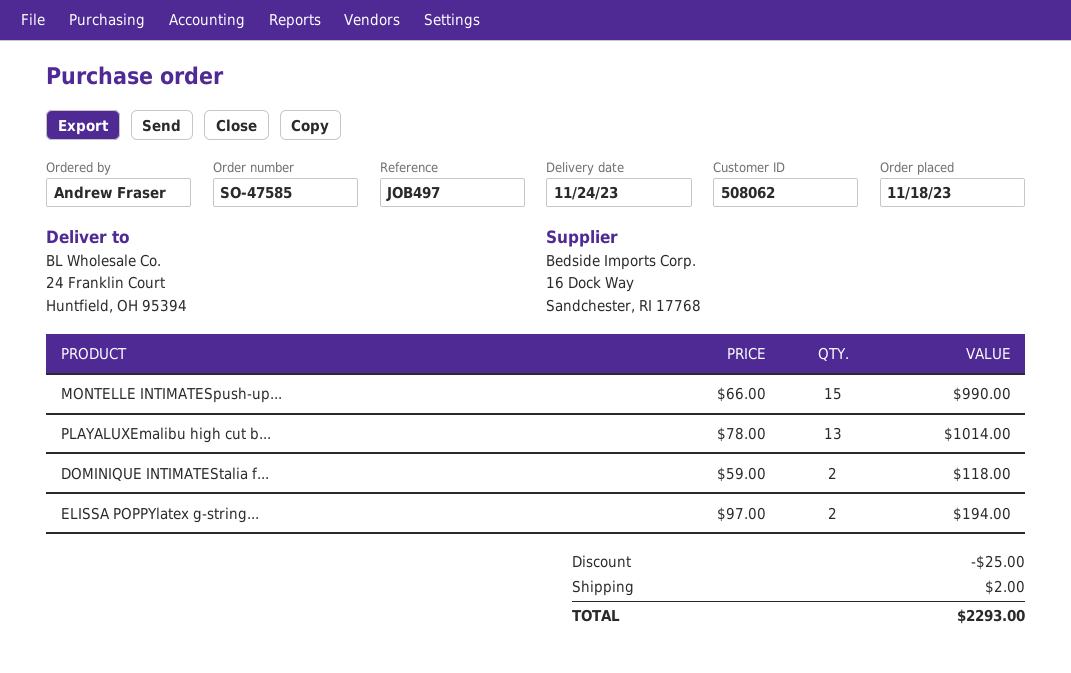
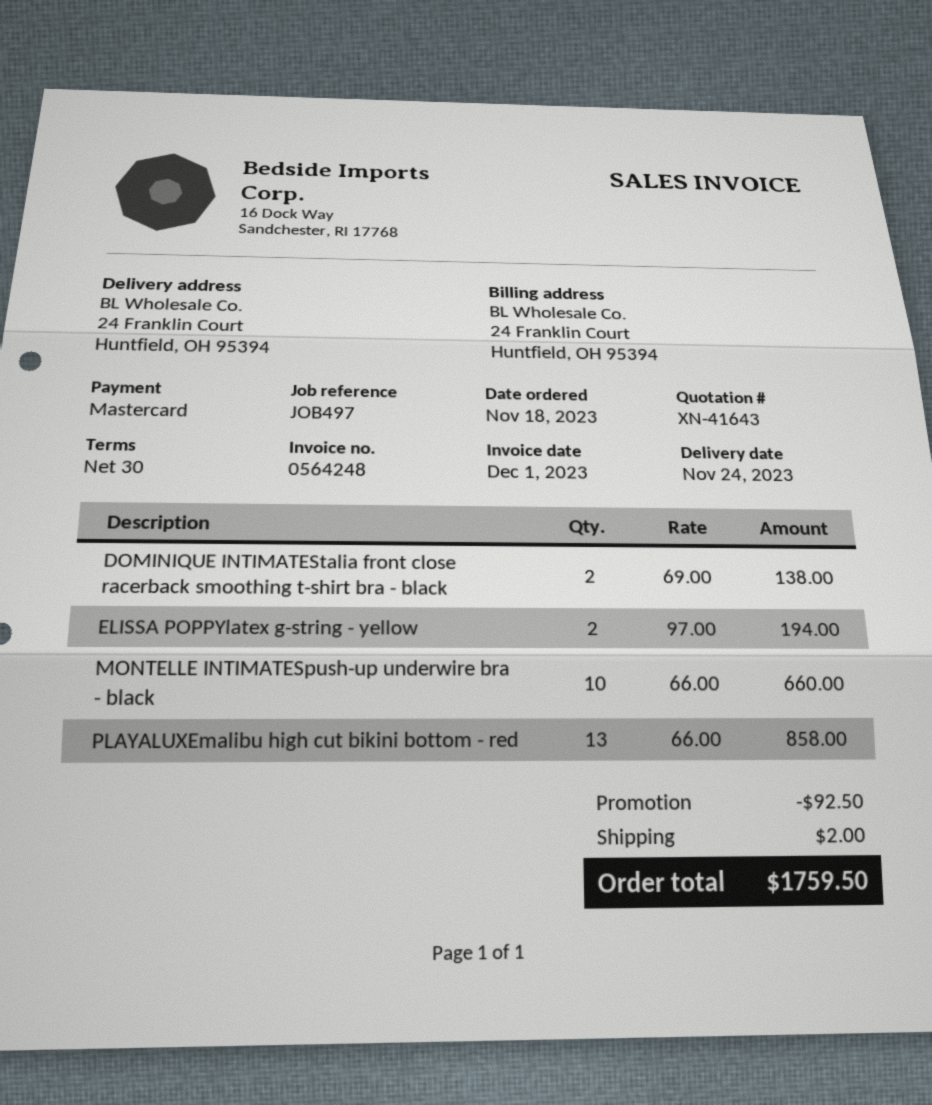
MONTELLE INTIMATESpush-up...: 15 x 66.00 = 990.00 -> 10 x 66.00 = 660.00
PLAYALUXEmalibu high cut b...: 13 x 78.00 = 1014.00 -> 13 x 66.00 = 858.00
DOMINIQUE INTIMATEStalia f...: 2 x 59.00 = 118.00 -> 2 x 69.00 = 138.00
discount: 25.00 -> 92.50
total: 2293.00 -> 1759.50

